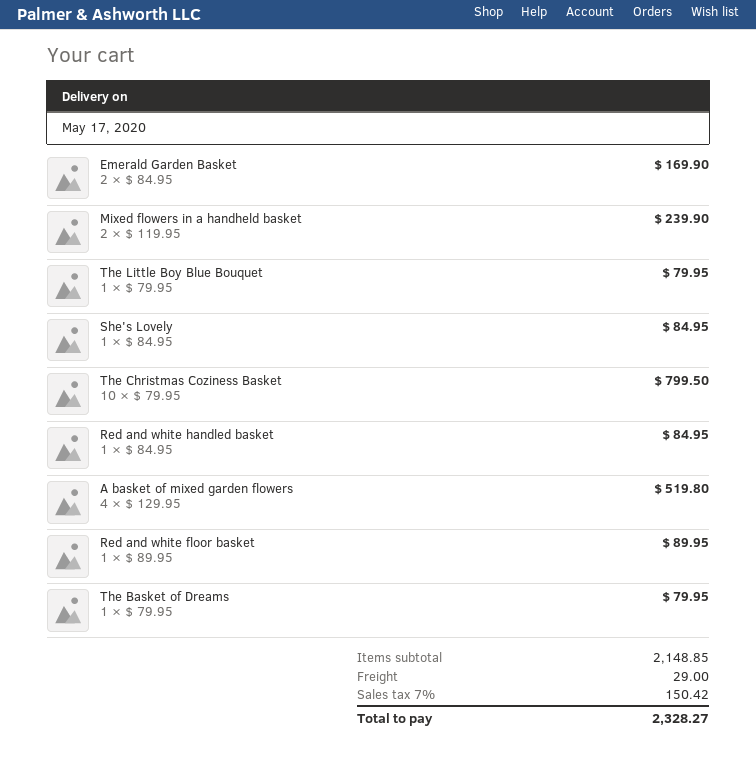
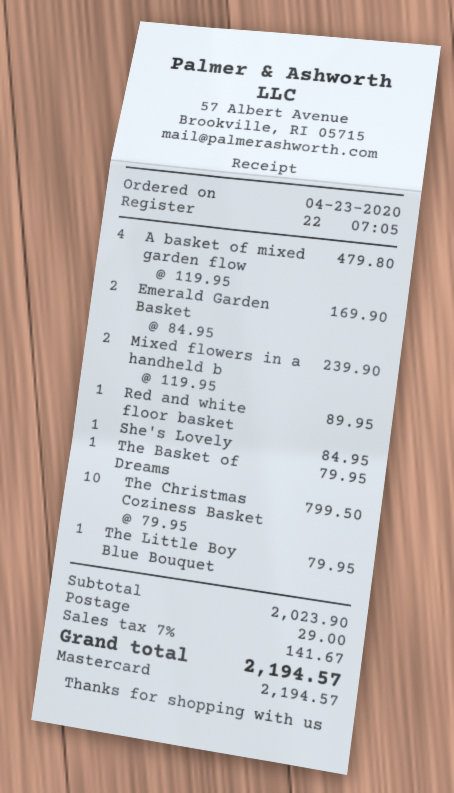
Red and white handled basket: 1 x 84.95 = 84.95 -> none
A basket of mixed garden flowers: 4 x 129.95 = 519.80 -> 4 x 119.95 = 479.80
subtotal: 2148.85 -> 2023.90
tax: 7% = 150.42 -> 7% = 141.67
total: 2328.27 -> 2194.57

